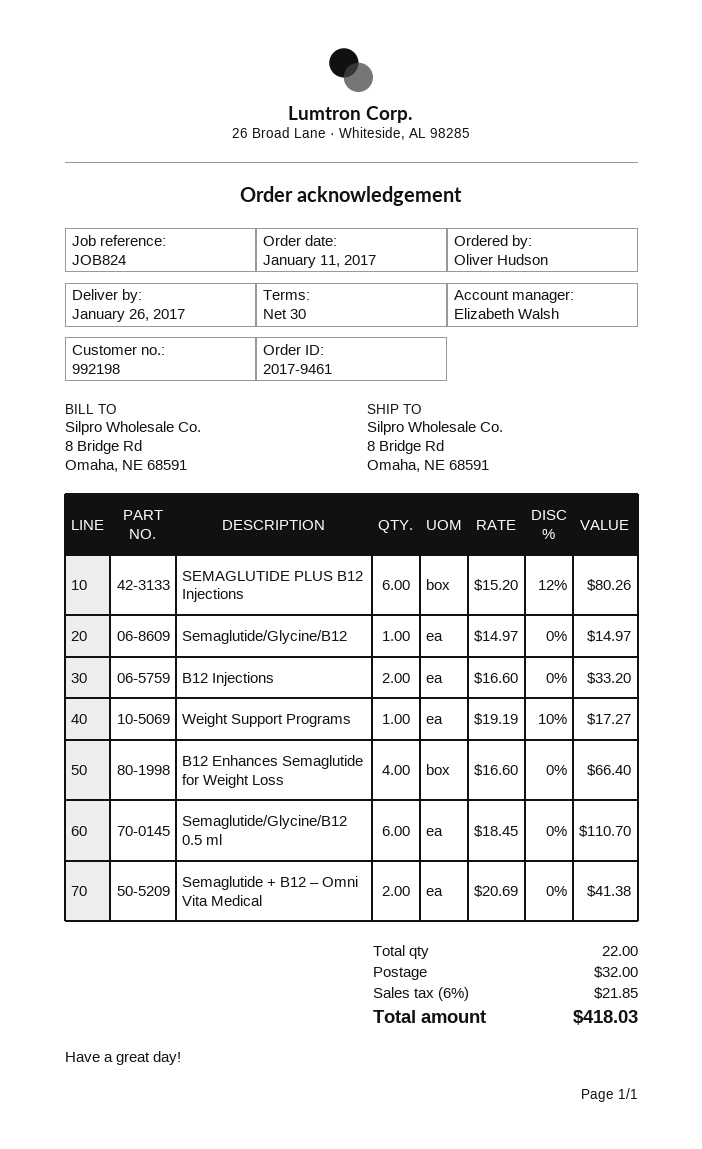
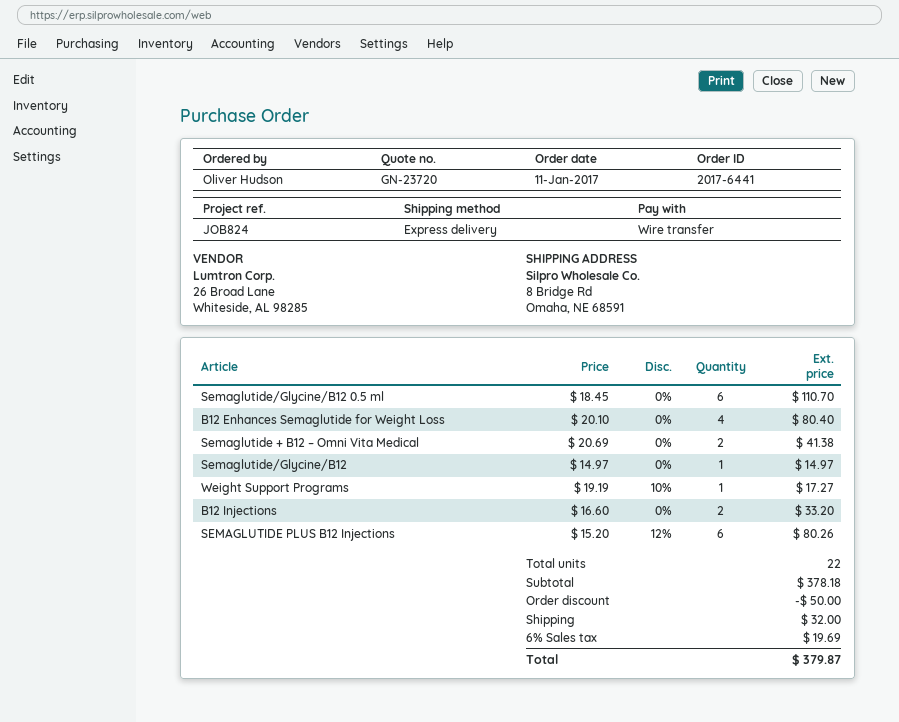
order number: 2017-9461 -> 2017-6441
B12 Enhances Semaglutide for Weight Loss: 4 x 16.60 = 66.40 -> 4 x 20.10 = 80.40
discount: none -> 50.00
tax: 6% = 21.85 -> 6% = 19.69
total: 418.03 -> 379.87

